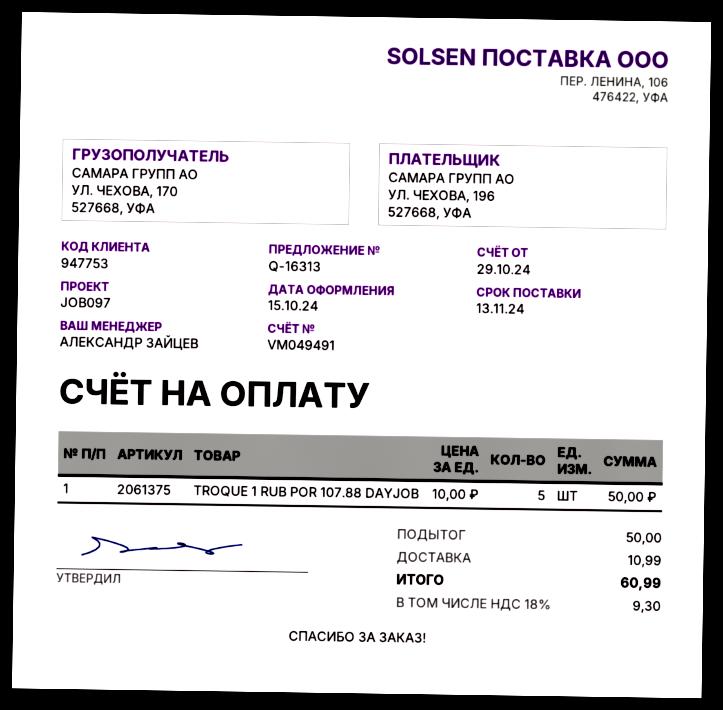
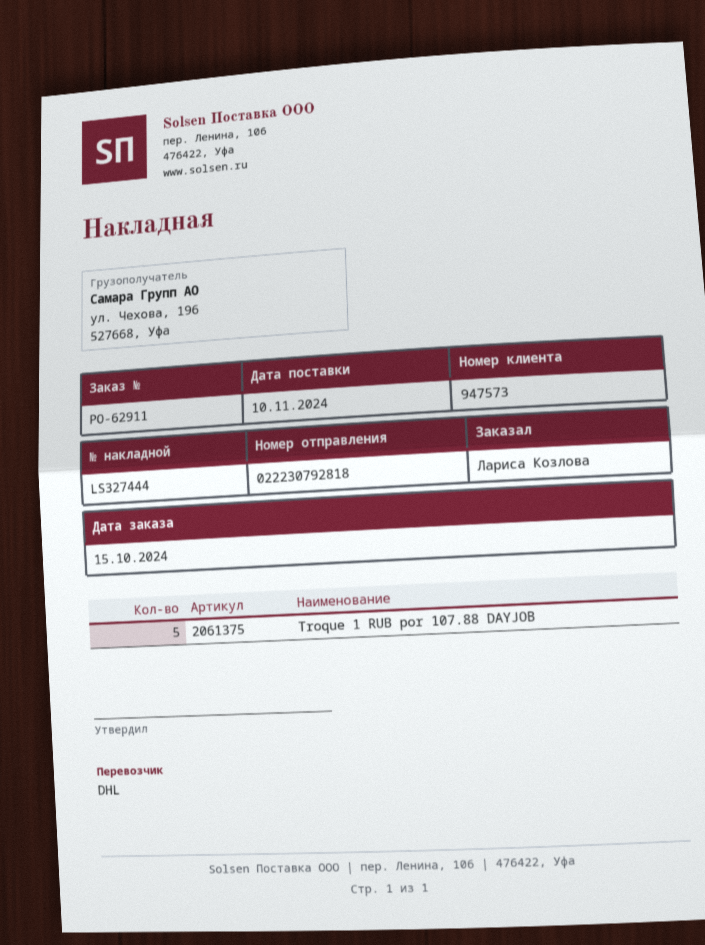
delivery date: 2024-11-13 -> 2024-11-10
customer number: 947753 -> 947573
ship to: УЛ. ЧЕХОВА, 170, 527668, УФА -> ул. Чехова, 196, 527668, Уфа

